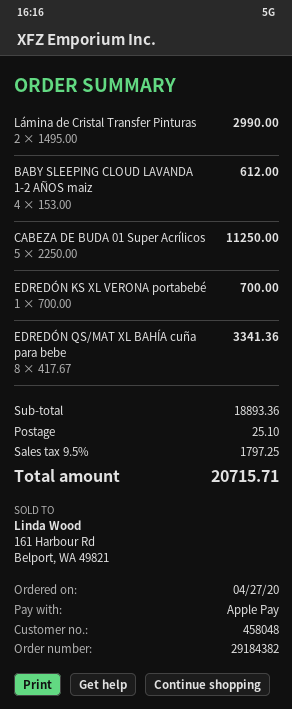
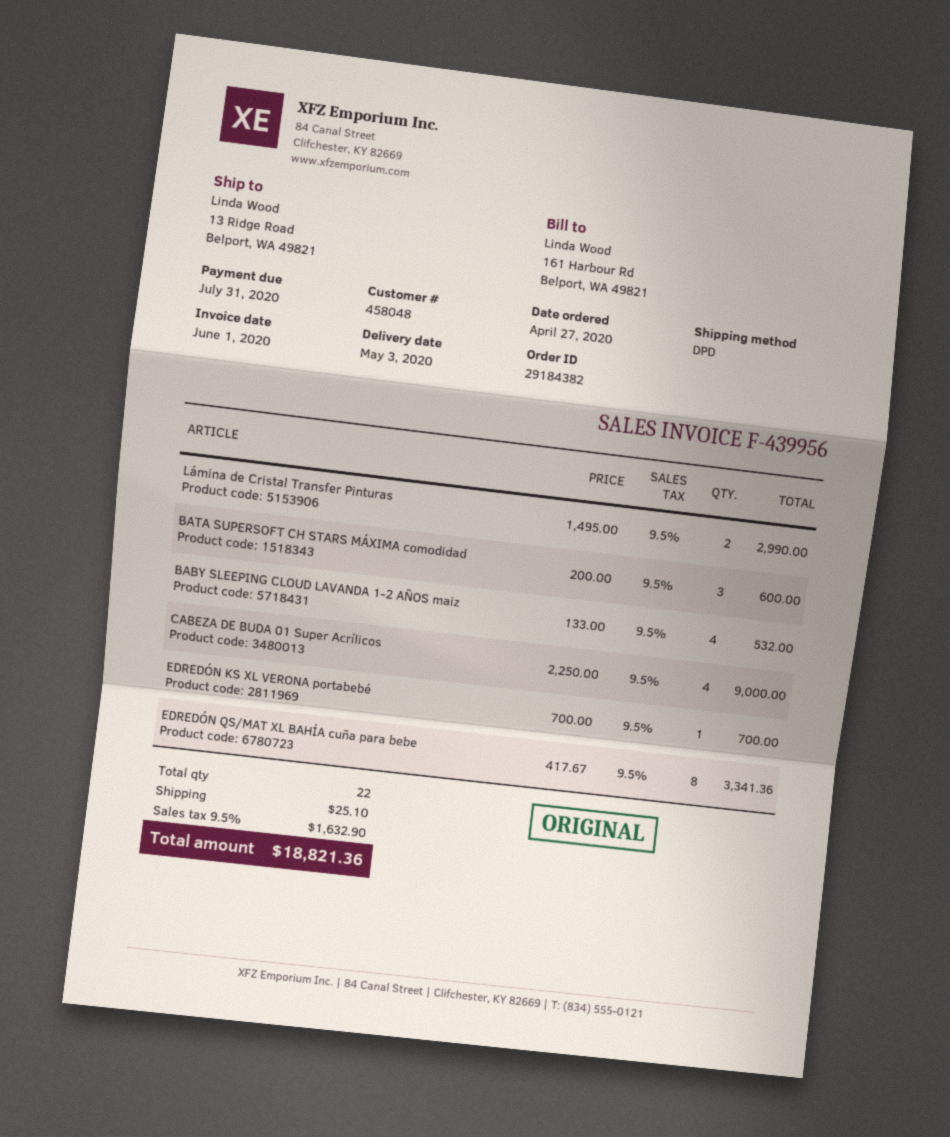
BABY SLEEPING CLOUD LAVANDA 1-2 AÑOS maiz: 4 x 153.00 = 612.00 -> 4 x 133.00 = 532.00
CABEZA DE BUDA 01 Super Acrílicos: 5 x 2250.00 = 11250.00 -> 4 x 2250.00 = 9000.00
BATA SUPERSOFT CH STARS MÁXIMA comodidad: none -> 3 x 200.00 = 600.00
tax: 9.5% = 1797.25 -> 9.5% = 1632.90
total: 20715.71 -> 18821.36

